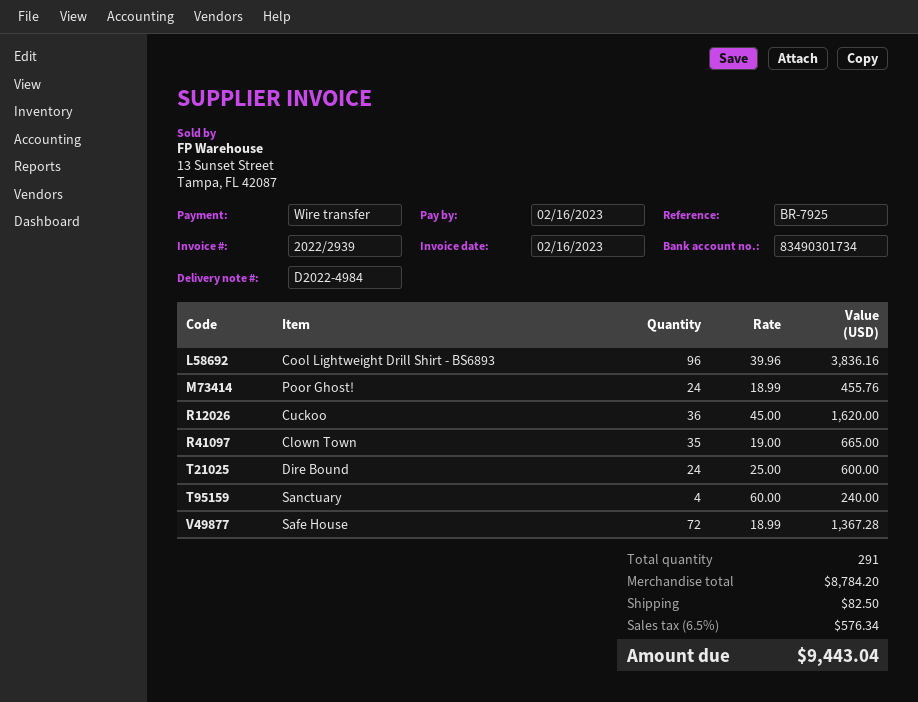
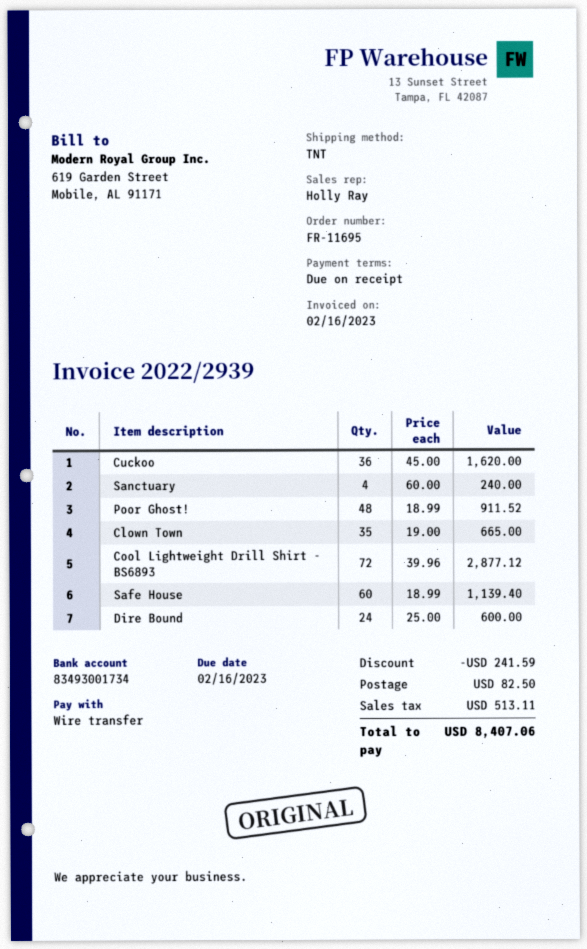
bank account: 83490301734 -> 83493001734
Cool Lightweight Drill Shirt - BS6893: 96 x 39.96 = 3836.16 -> 72 x 39.96 = 2877.12
Poor Ghost!: 24 x 18.99 = 455.76 -> 48 x 18.99 = 911.52
Safe House: 72 x 18.99 = 1367.28 -> 60 x 18.99 = 1139.40
discount: none -> 241.59
tax: 576.34 -> 513.11
total: 9443.04 -> 8407.06

